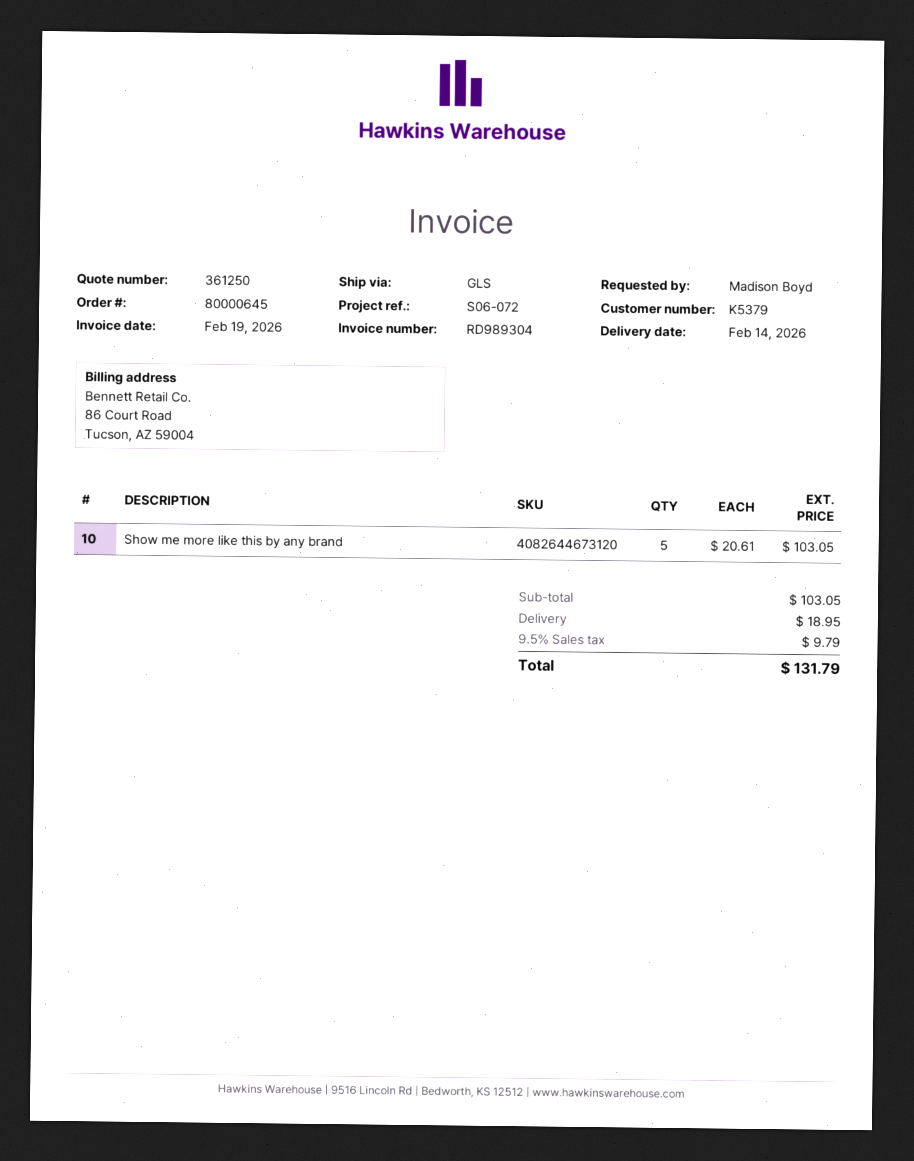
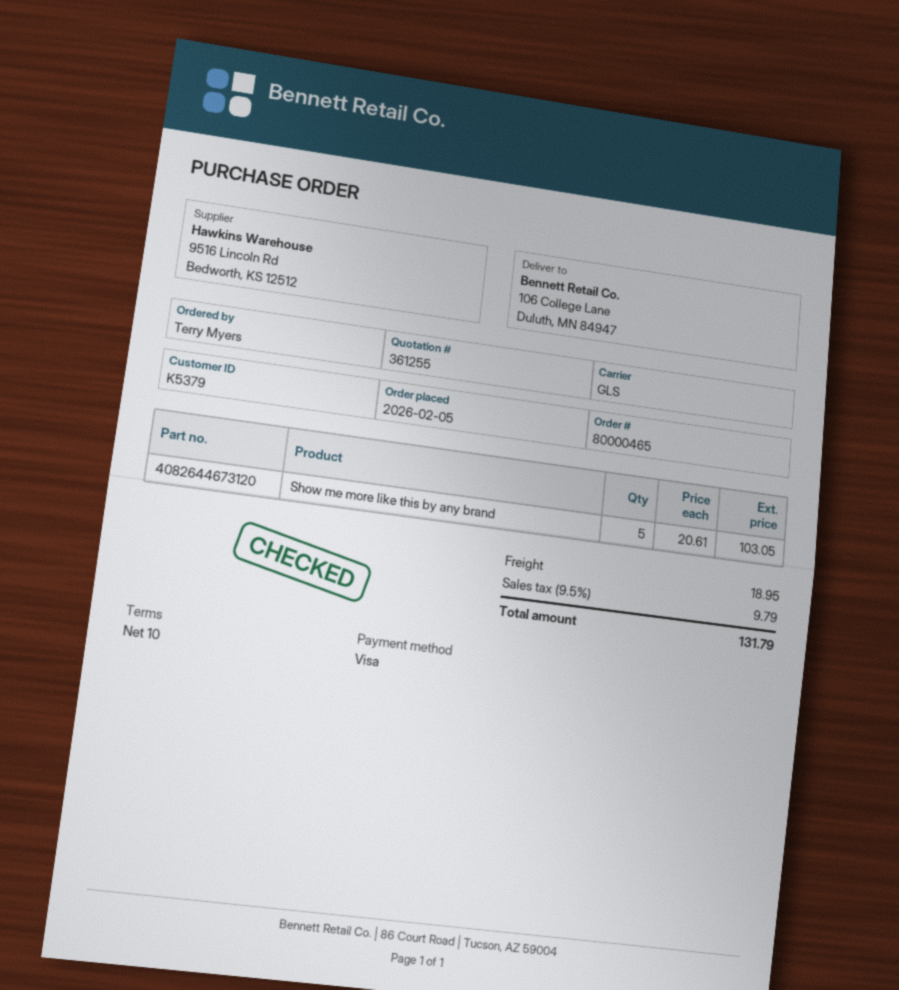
quote number: 361250 -> 361255
order number: 80000645 -> 80000465
ordered by: Madison Boyd -> Terry Myers

